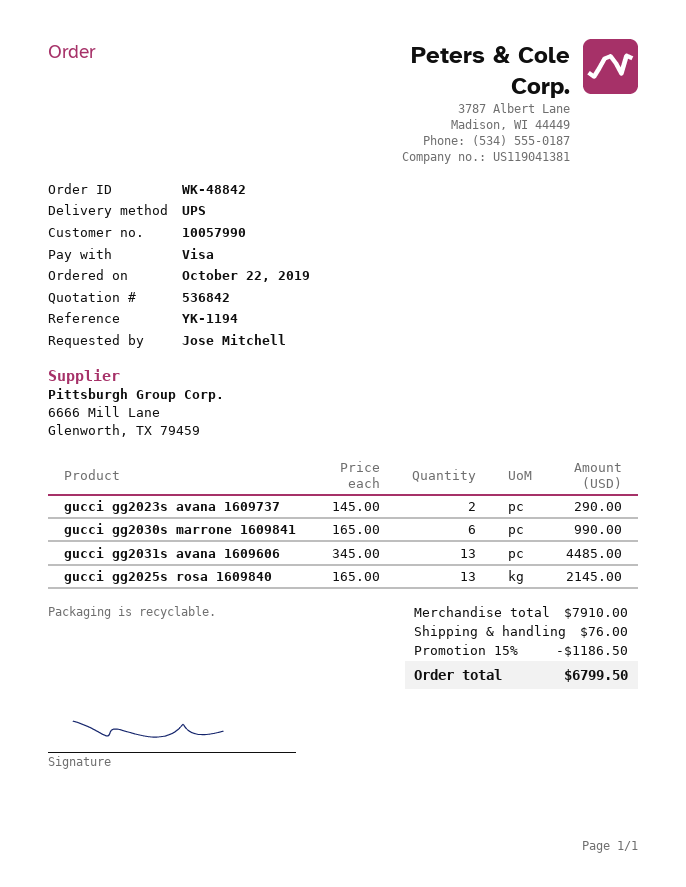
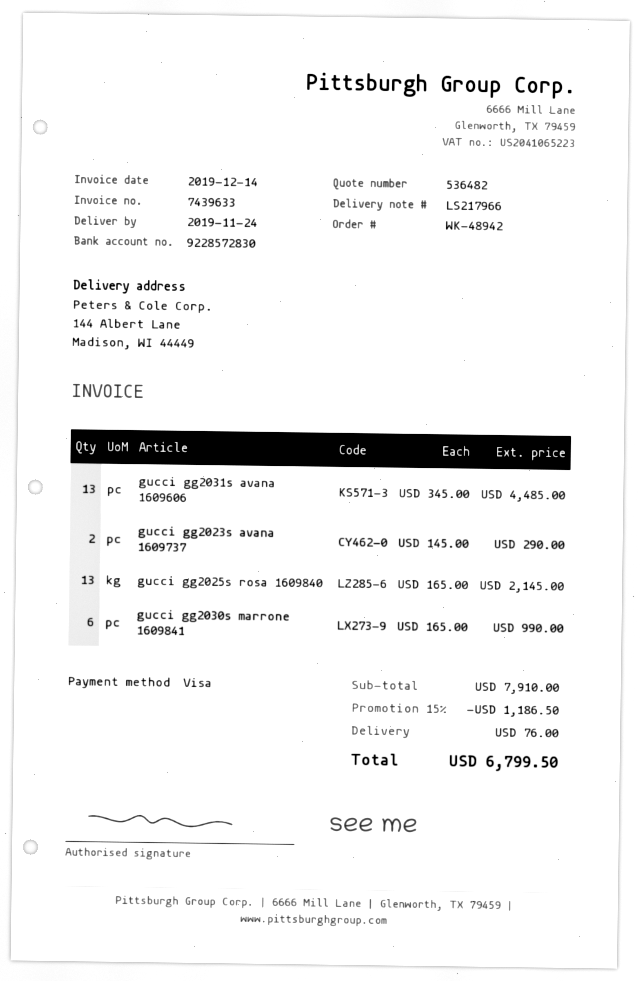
quote number: 536842 -> 536482
order number: WK-48842 -> WK-48942

